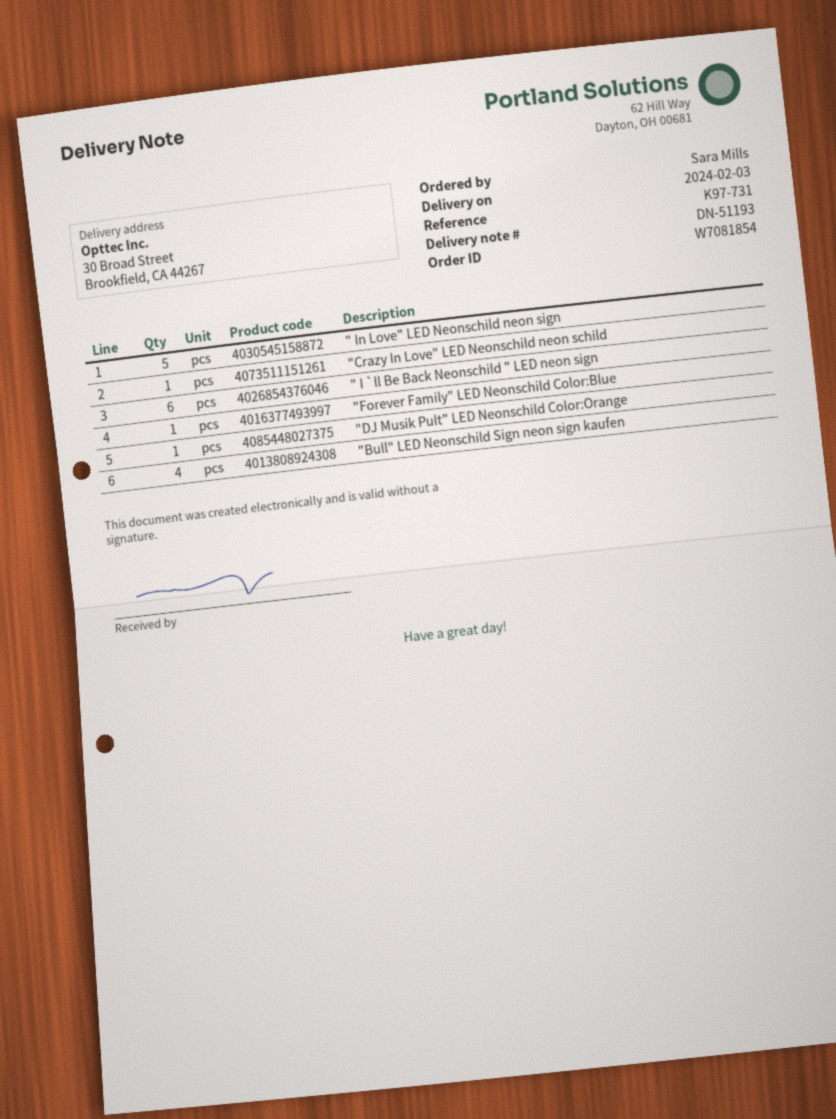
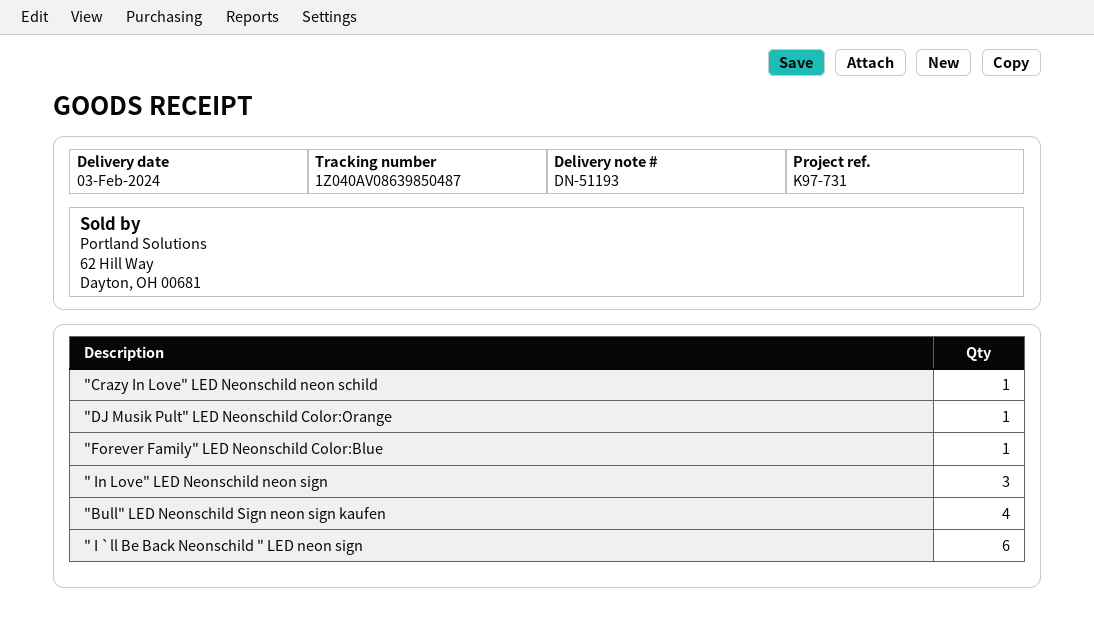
" In Love" LED Neonschild neon sign: 5 -> 3

